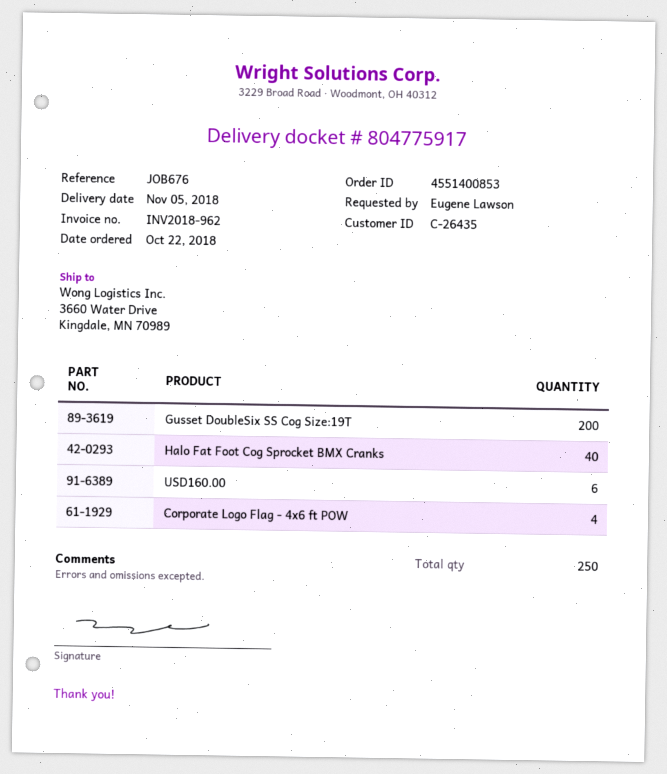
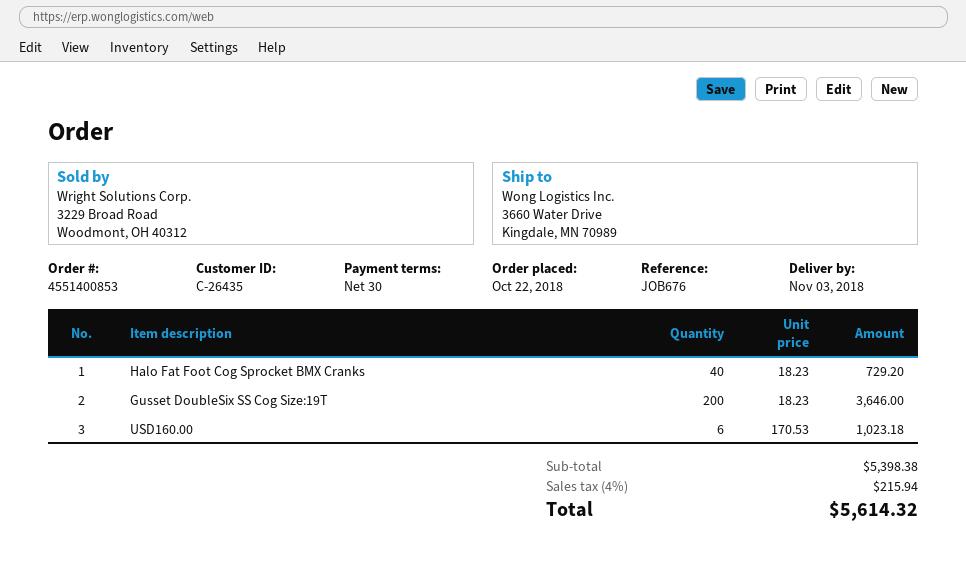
delivery date: 2018-11-05 -> 2018-11-03
Corporate Logo Flag - 4x6 ft POW: 4 -> none

